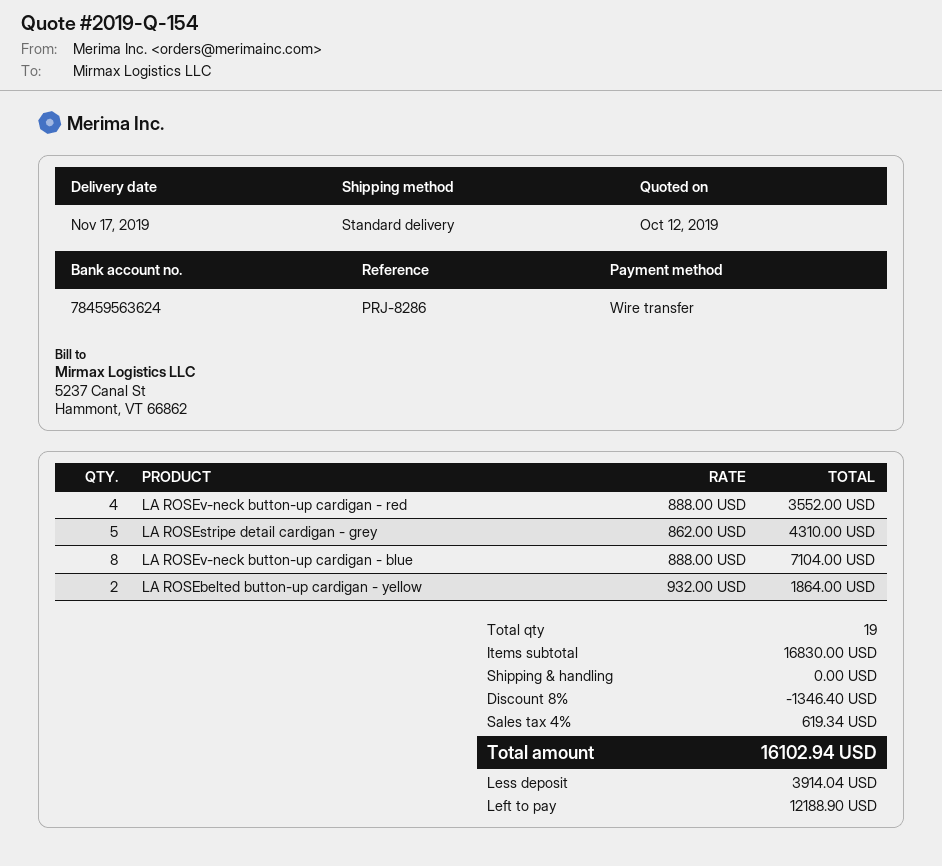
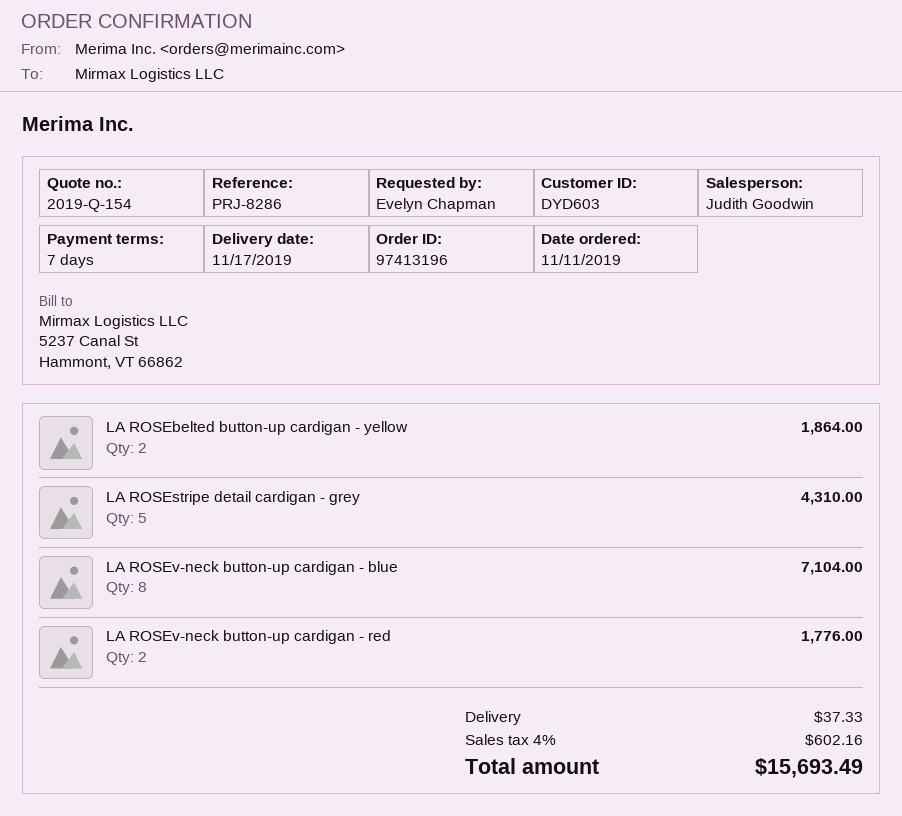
LA ROSEv-neck button-up cardigan - red: 4 for 3552.00 -> 2 for 1776.00
discount: 8% = 1346.40 -> none
shipping: 0.00 -> 37.33
tax: 4% = 619.34 -> 4% = 602.16
total: 16102.94 -> 15693.49

